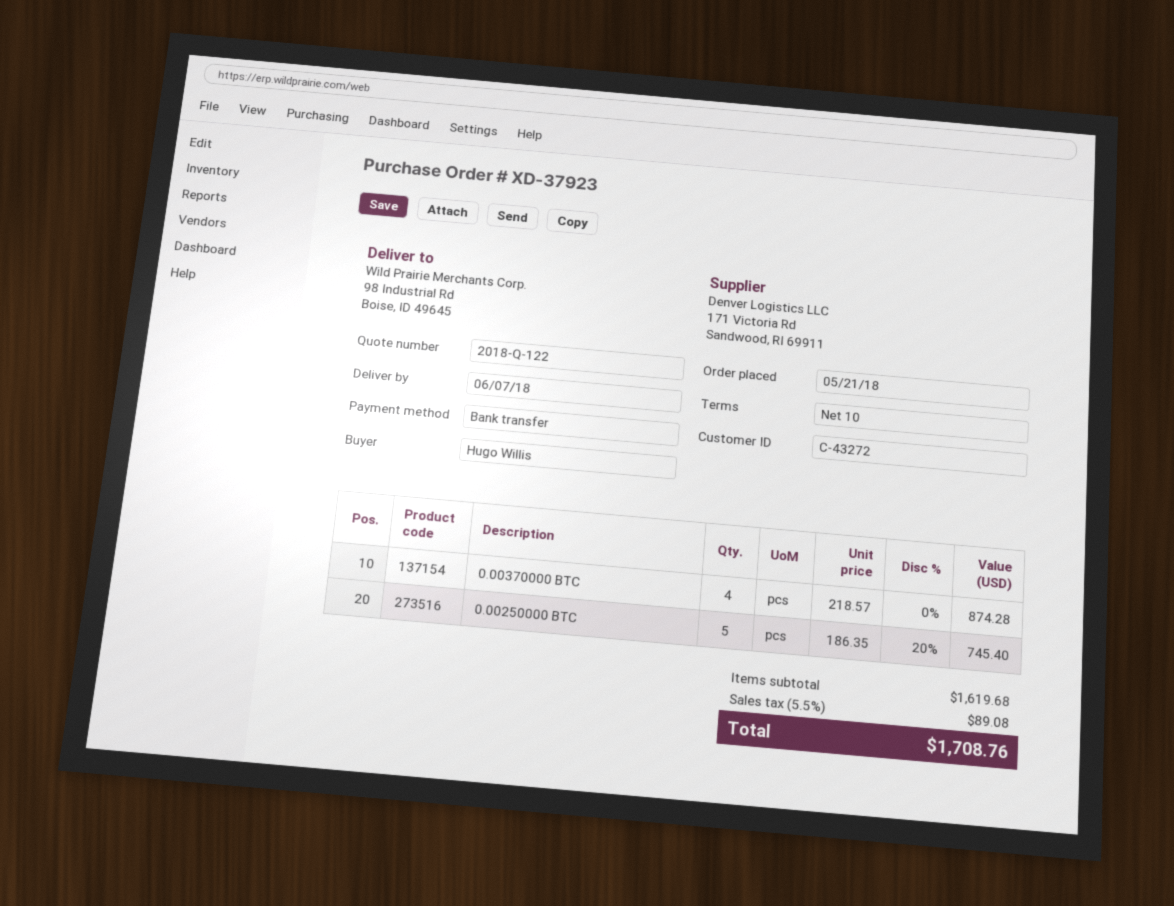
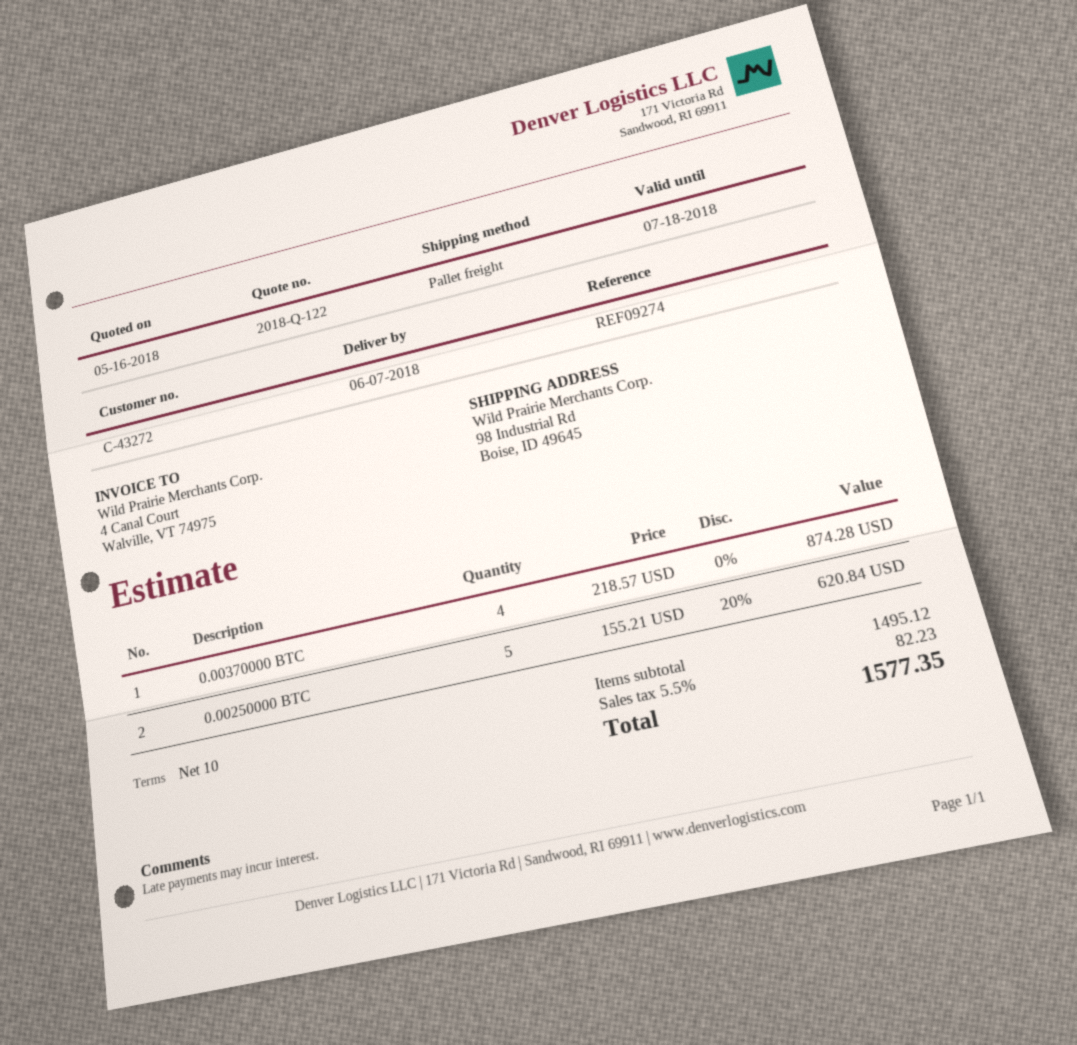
0.00250000 BTC: 5 x 186.35 - 20% = 745.40 -> 5 x 155.21 - 20% = 620.84
subtotal: 1619.68 -> 1495.12
tax: 5.5% = 89.08 -> 5.5% = 82.23
total: 1708.76 -> 1577.35

